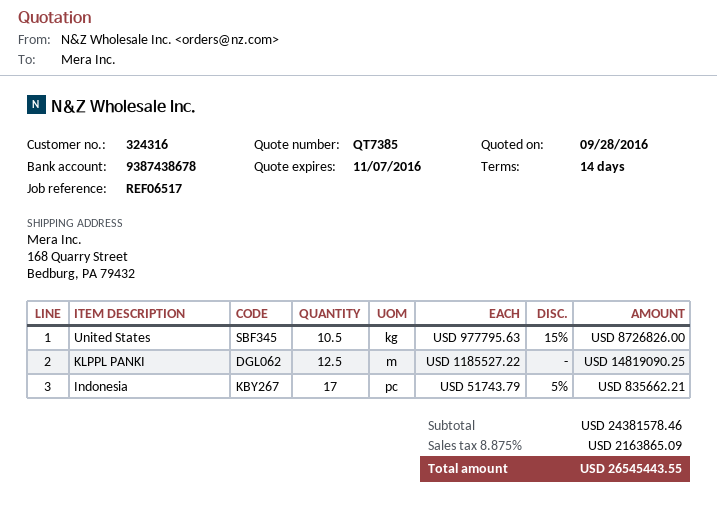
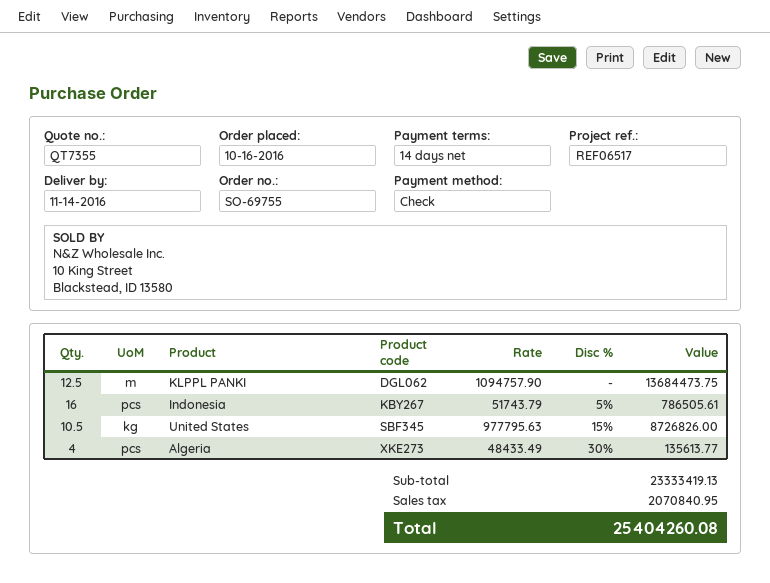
quote number: QT7385 -> QT7355
KLPPL PANKI: 12.5 x 1185527.22 = 14819090.25 -> 12.5 x 1094757.90 = 13684473.75
Indonesia: 17 x 51743.79 - 5% = 835662.21 -> 16 x 51743.79 - 5% = 786505.61
Algeria: none -> 4 x 48433.49 - 30% = 135613.77
subtotal: 24381578.46 -> 23333419.13
tax: 2163865.09 -> 2070840.95
total: 26545443.55 -> 25404260.08

